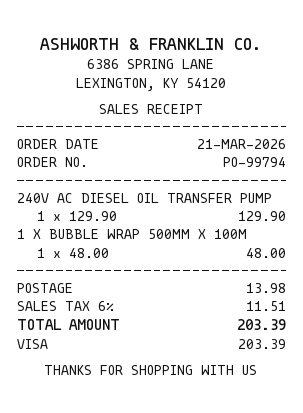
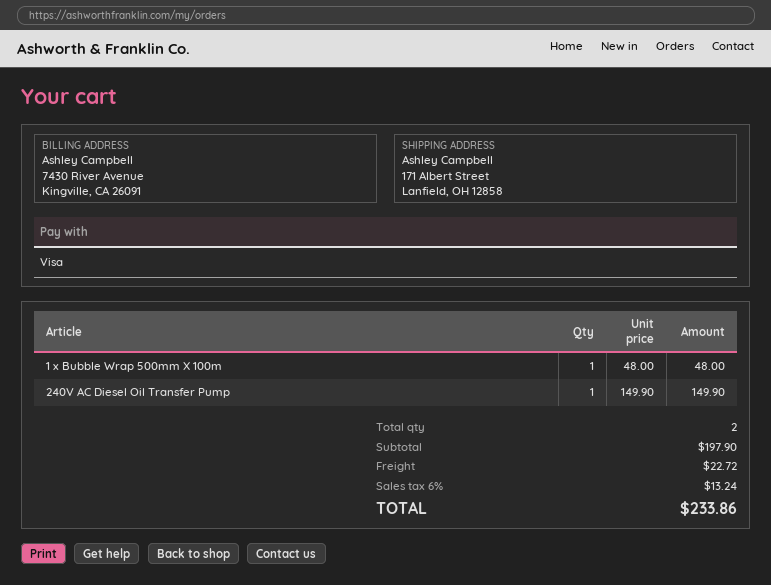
240V AC DIESEL OIL TRANSFER PUMP: 1 x 129.90 = 129.90 -> 1 x 149.90 = 149.90
shipping: 13.98 -> 22.72
tax: 6% = 11.51 -> 6% = 13.24
total: 203.39 -> 233.86

